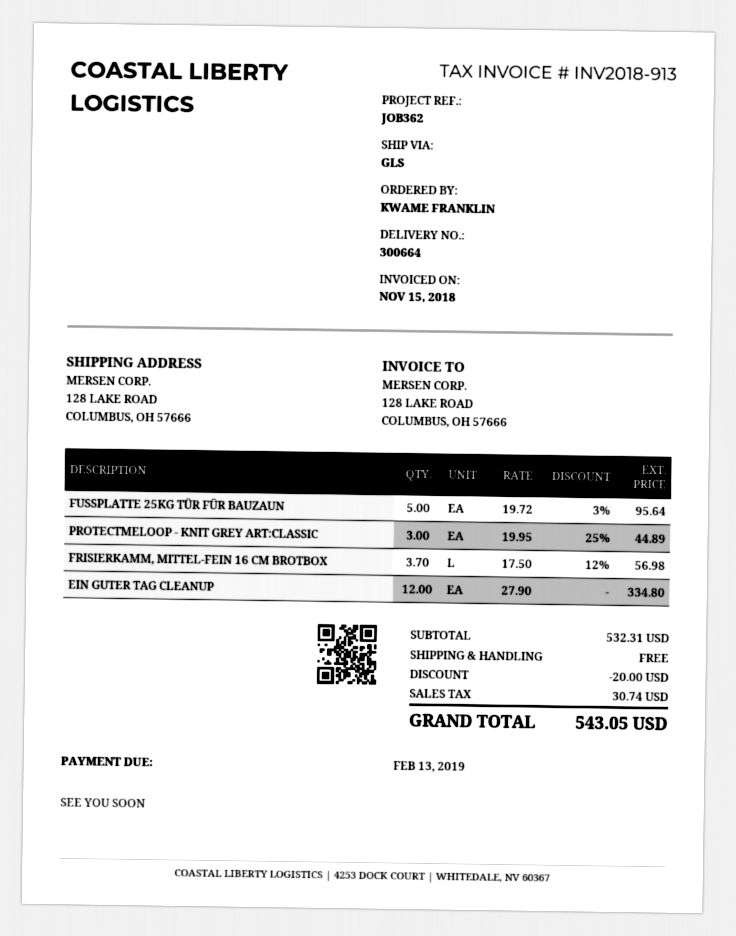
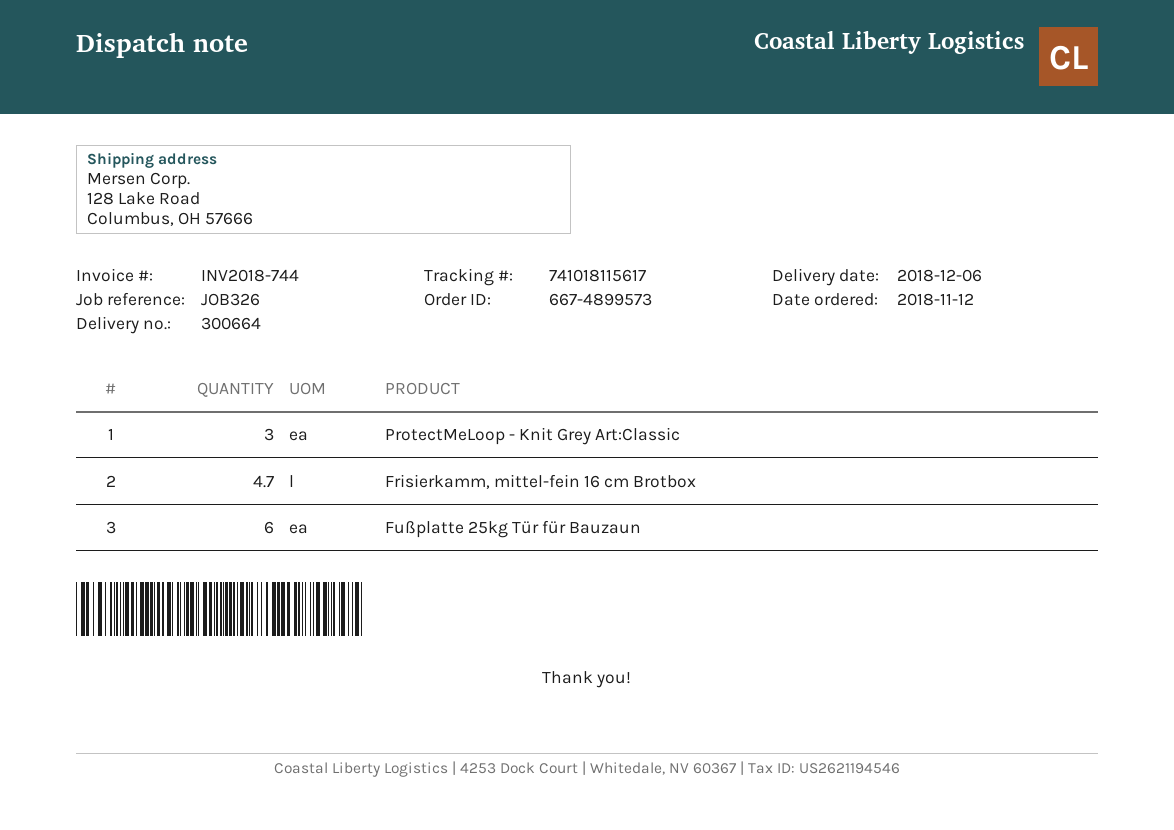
invoice number: INV2018-913 -> INV2018-744
reference: JOB362 -> JOB326
FUSSPLATTE 25KG TÜR FÜR BAUZAUN: 5 -> 6
FRISIERKAMM, MITTEL-FEIN 16 CM BROTBOX: 3.7 -> 4.7
EIN GUTER TAG CLEANUP: 12 -> none

